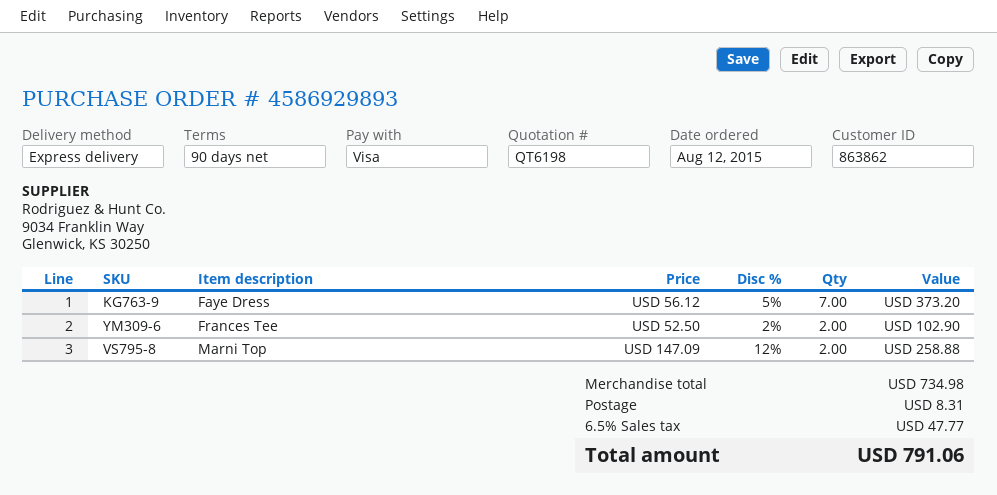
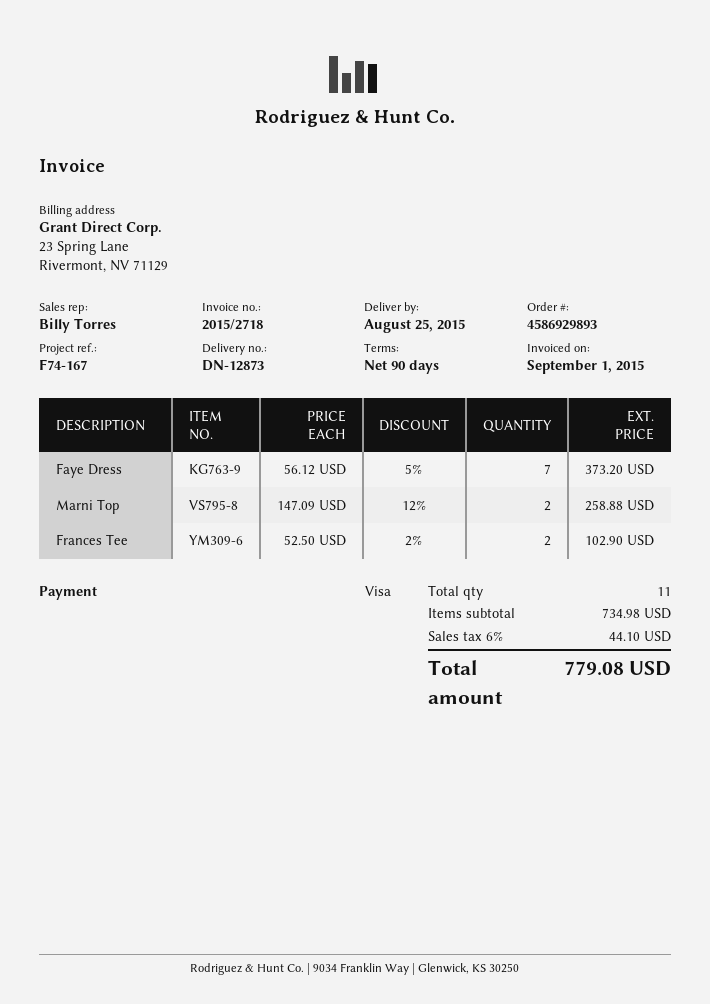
shipping: 8.31 -> none
tax: 6.5% = 47.77 -> 6% = 44.10
total: 791.06 -> 779.08

